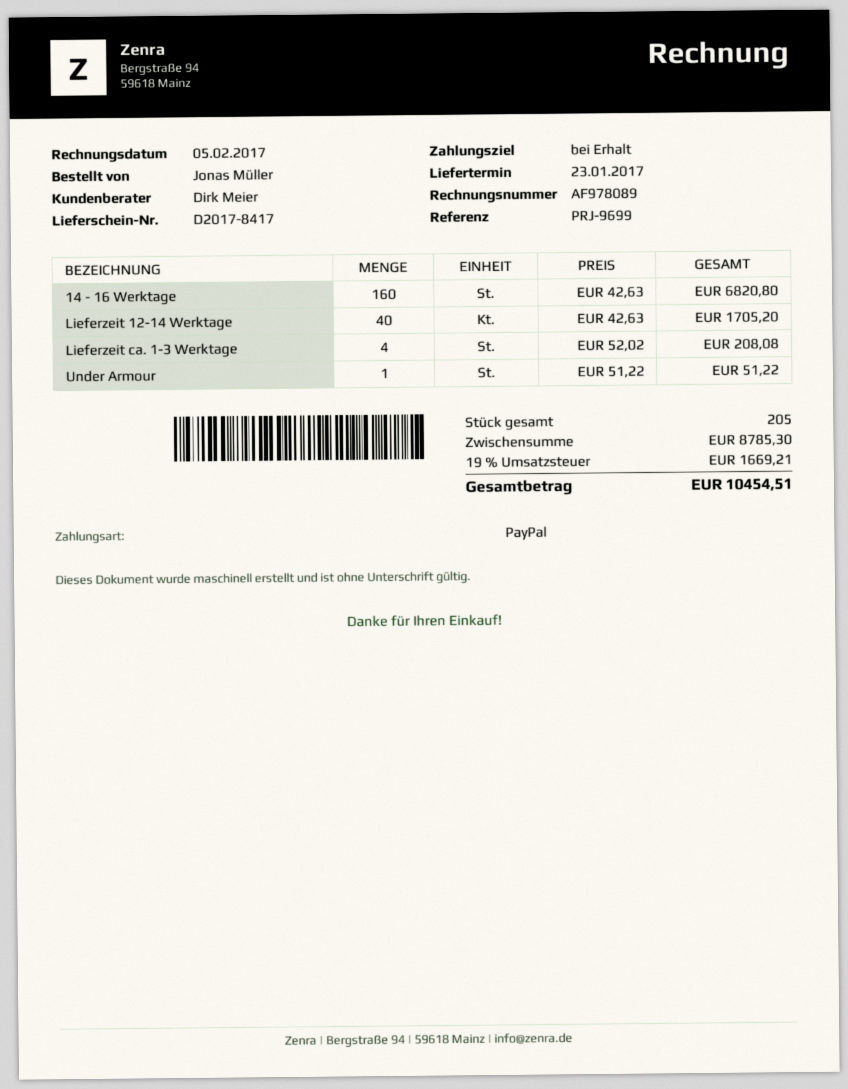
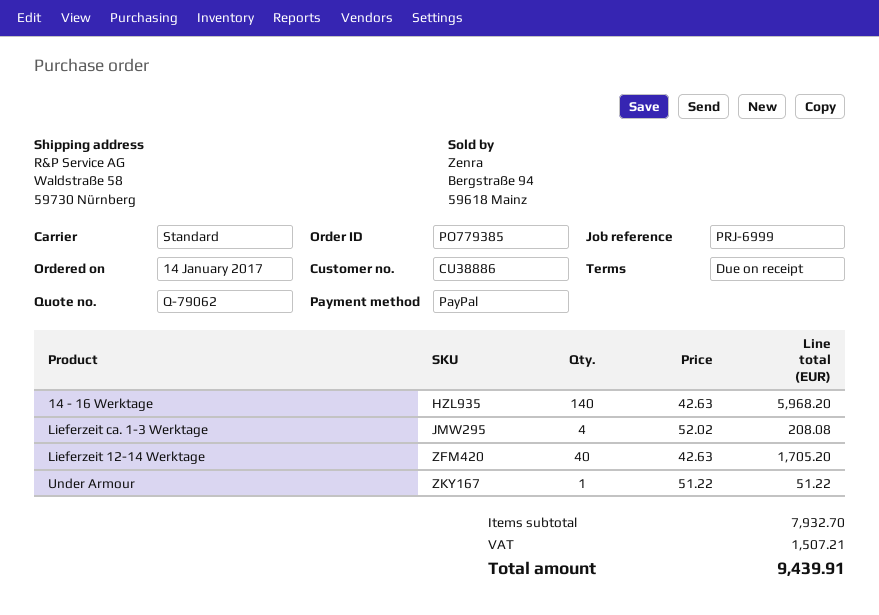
reference: PRJ-9699 -> PRJ-6999
14 - 16 Werktage: 160 x 42.63 = 6820.80 -> 140 x 42.63 = 5968.20
subtotal: 8785.30 -> 7932.70
tax: 1669.21 -> 1507.21
total: 10454.51 -> 9439.91

